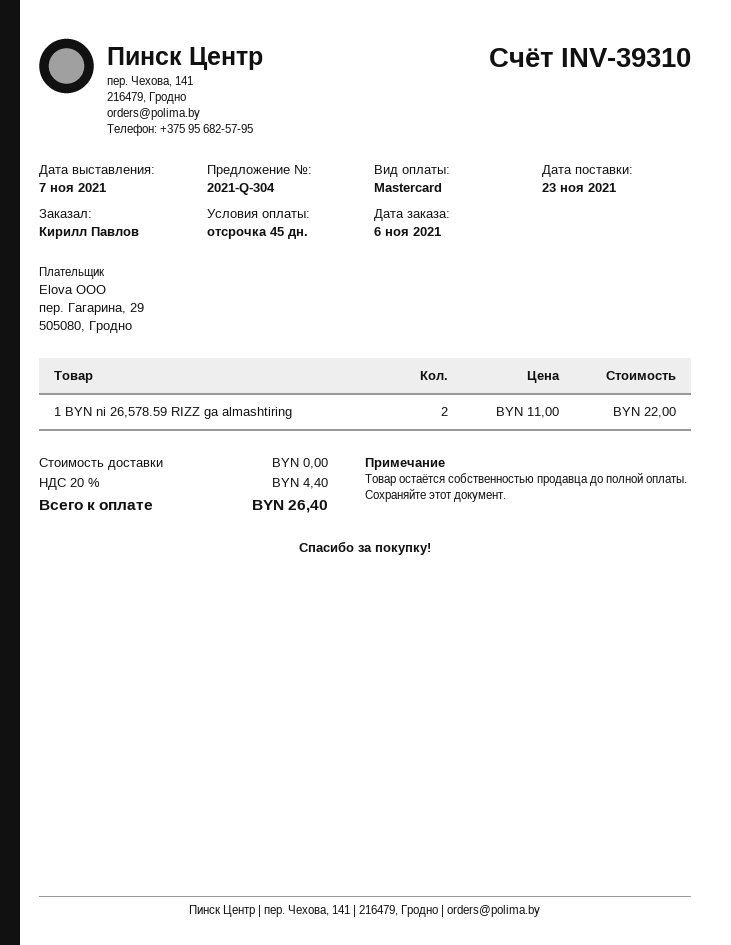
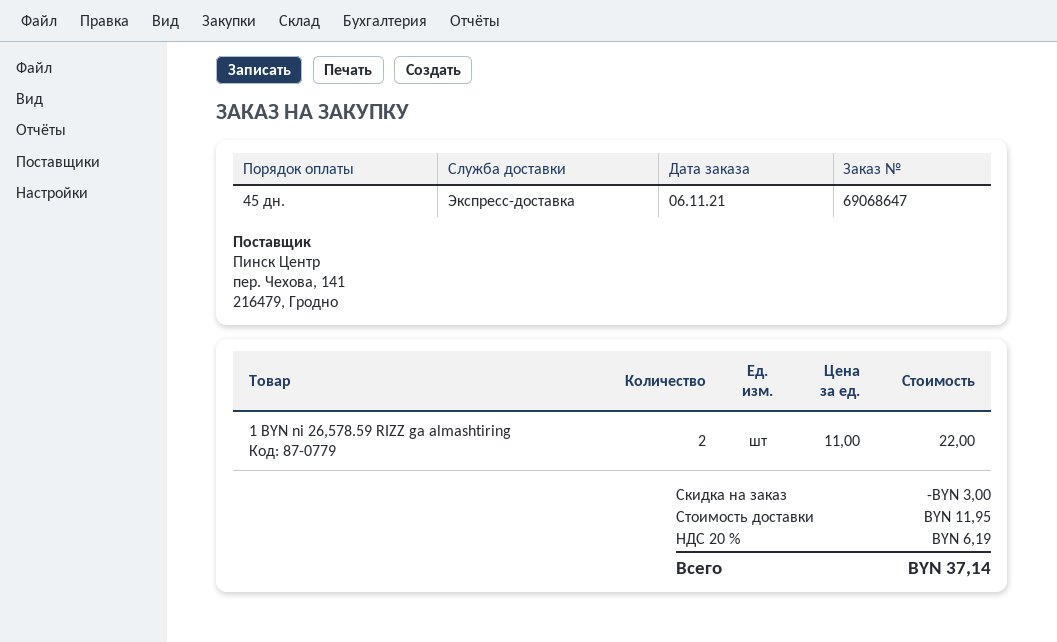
discount: none -> 3.00
shipping: 0.00 -> 11.95
tax: 20% = 4.40 -> 20% = 6.19
total: 26.40 -> 37.14

